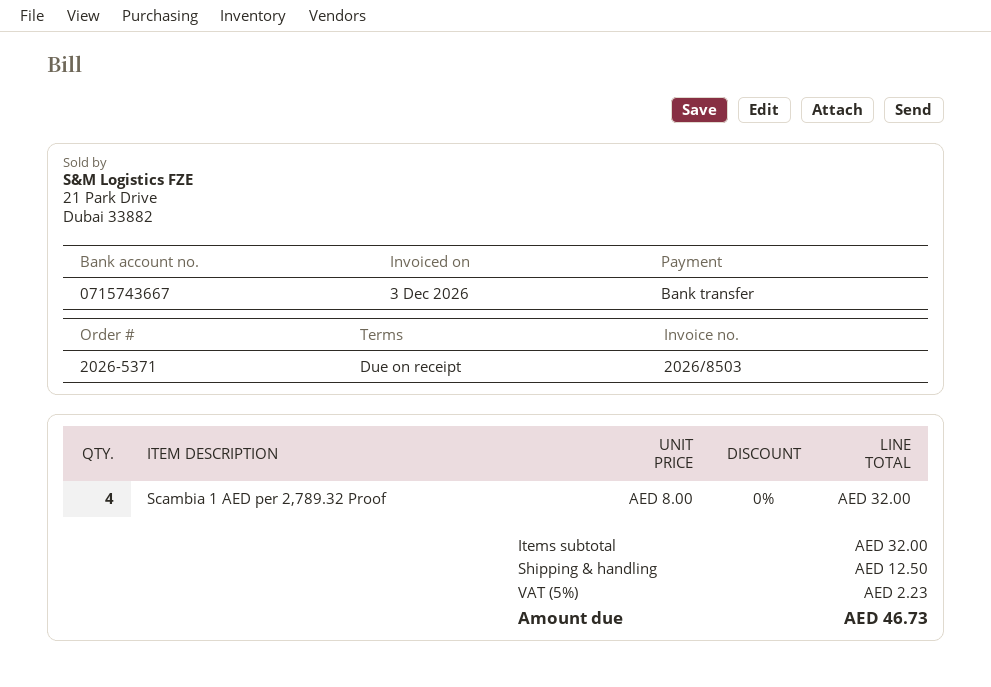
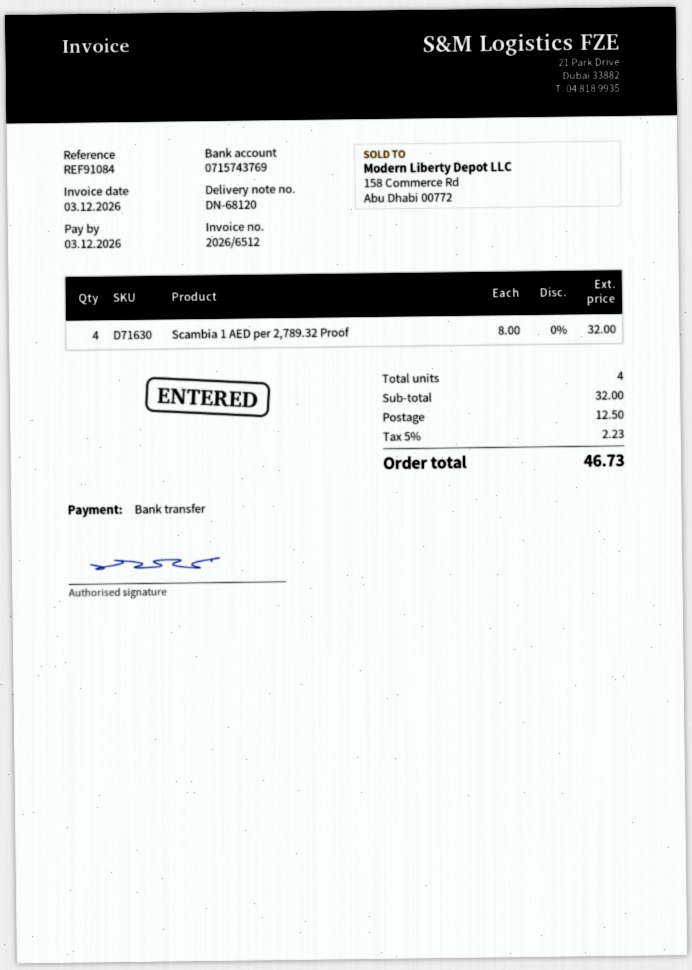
invoice number: 2026/8503 -> 2026/6512
bank account: 0715743667 -> 0715743769

